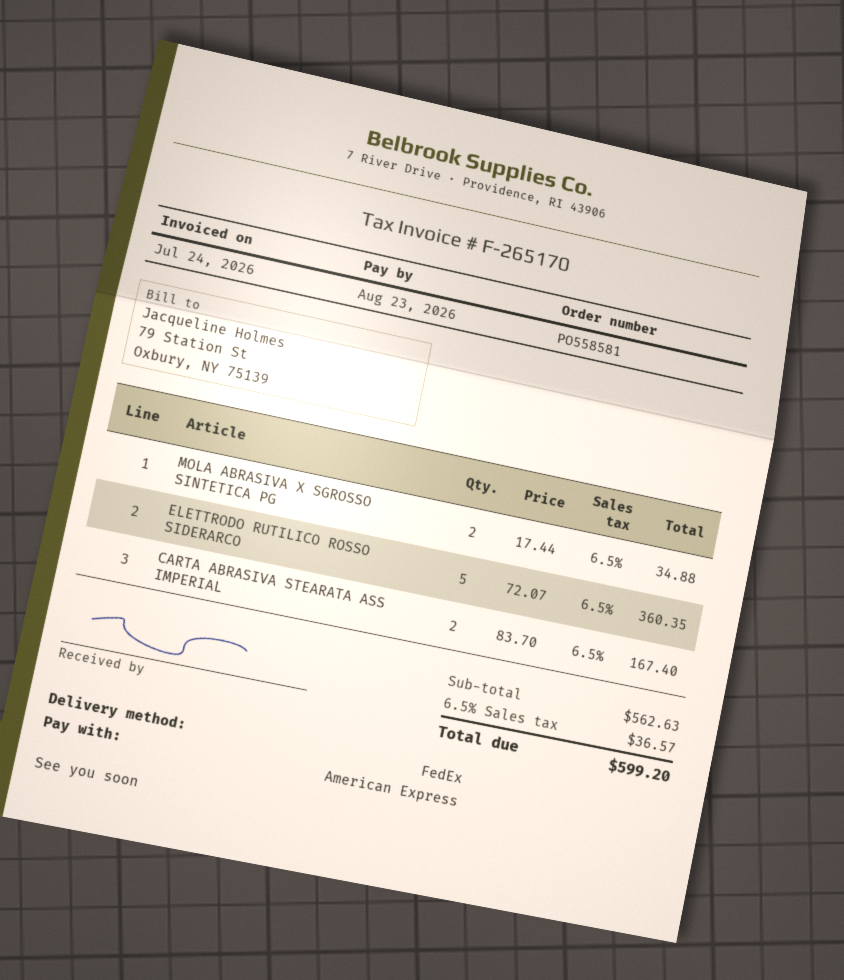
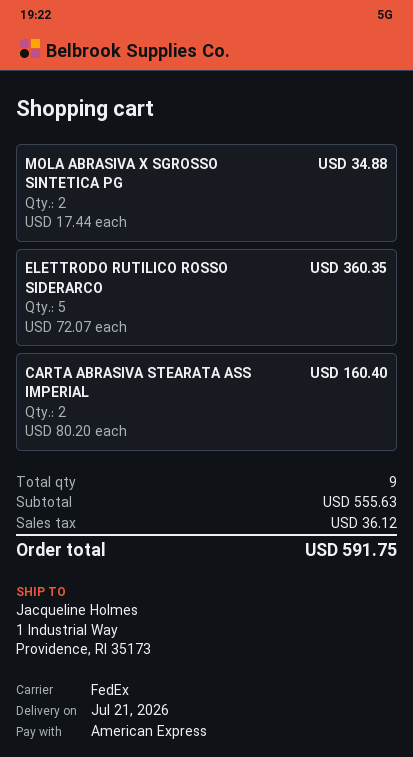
CARTA ABRASIVA STEARATA ASS IMPERIAL: 2 x 83.70 = 167.40 -> 2 x 80.20 = 160.40
subtotal: 562.63 -> 555.63
tax: 36.57 -> 36.12
total: 599.20 -> 591.75

